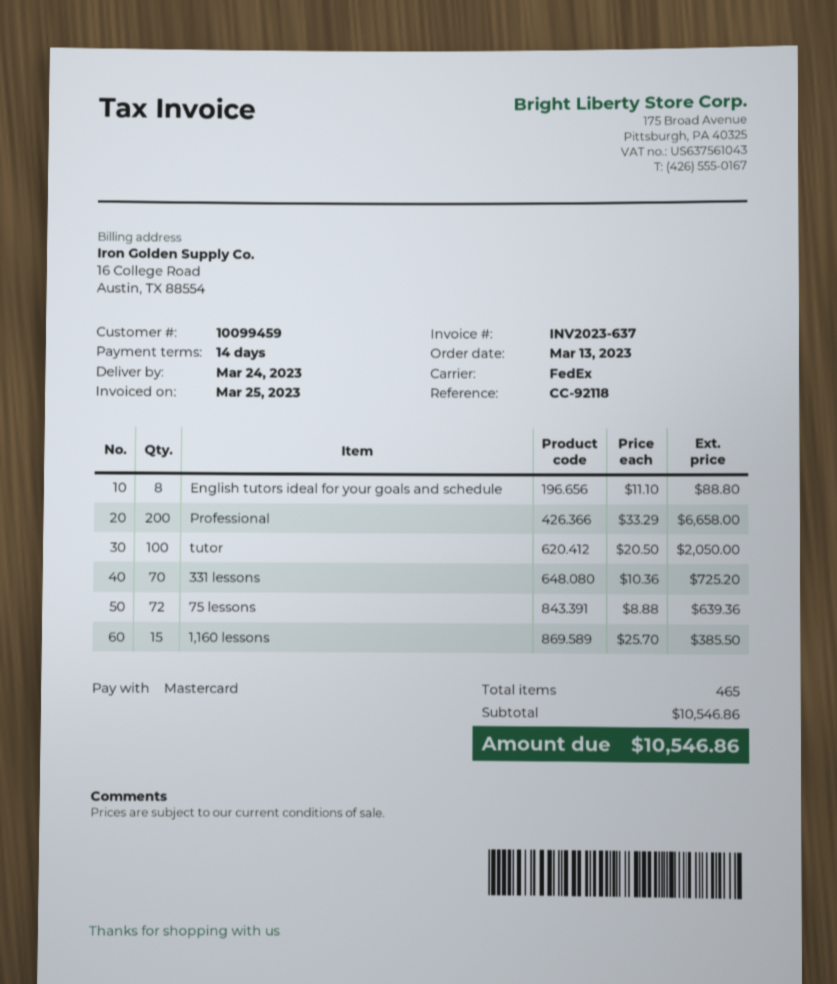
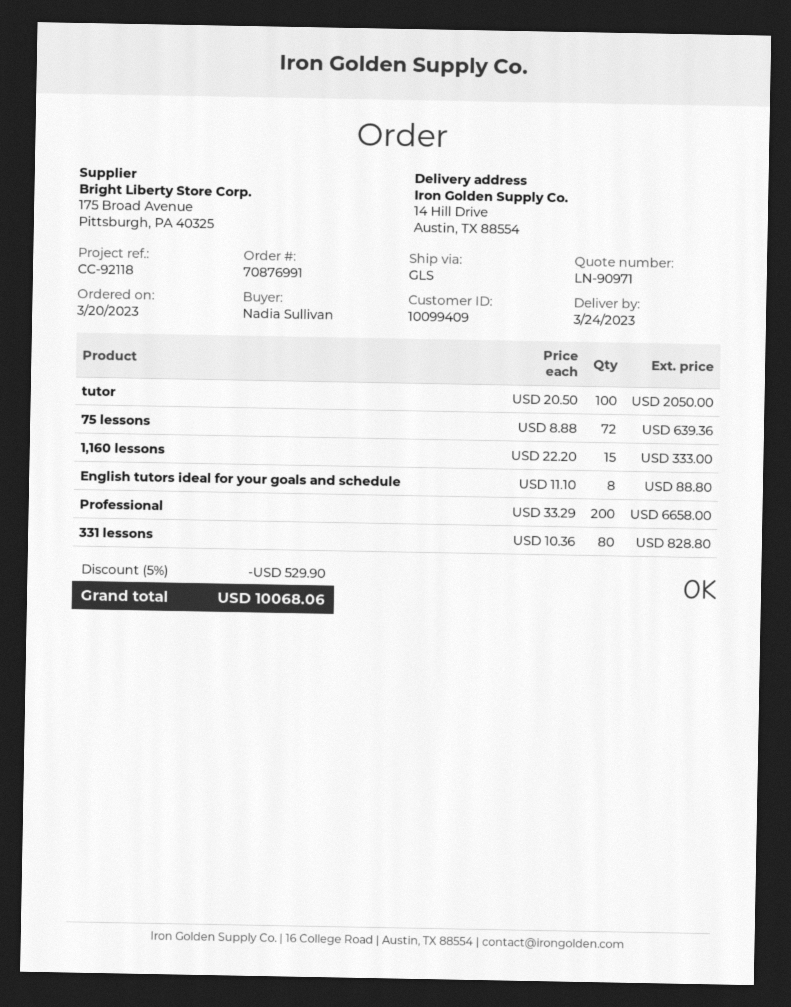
order date: 2023-03-13 -> 2023-03-20
customer number: 10099459 -> 10099409
shipping method: FedEx -> GLS
331 lessons: 70 x 10.36 = 725.20 -> 80 x 10.36 = 828.80
1,160 lessons: 15 x 25.70 = 385.50 -> 15 x 22.20 = 333.00
discount: none -> 5% = 529.90
total: 10546.86 -> 10068.06

